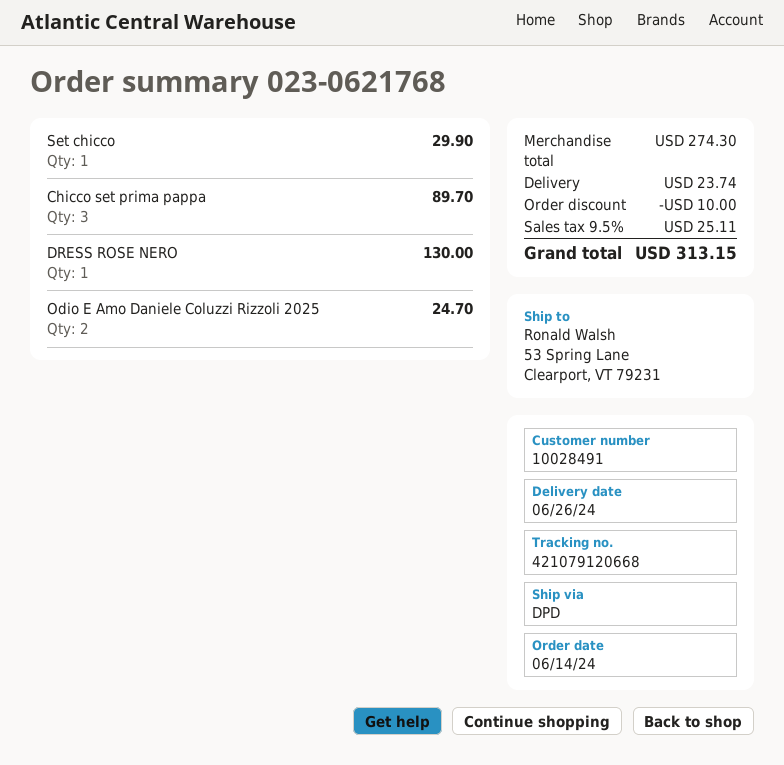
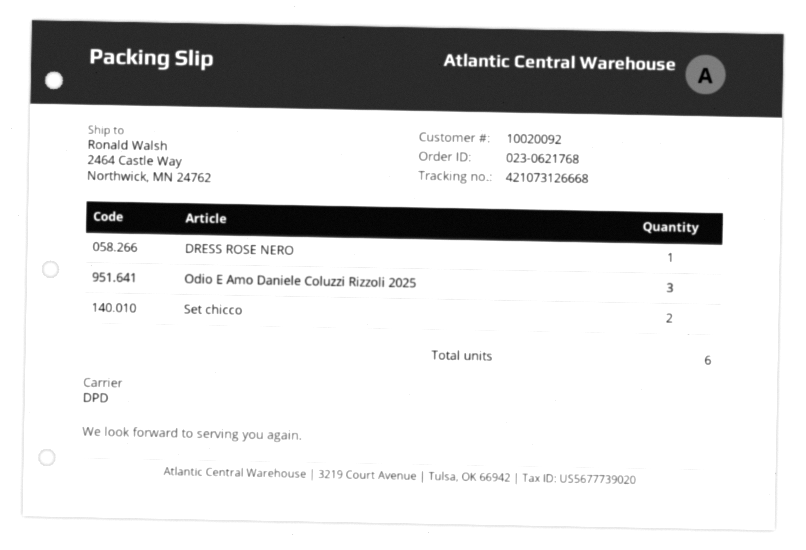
customer number: 10028491 -> 10020092
tracking number: 421079120668 -> 421073126668
ship to: 53 Spring Lane, Clearport, VT 79231 -> 2464 Castle Way, Northwick, MN 24762
Set chicco: 1 -> 2
Chicco set prima pappa: 3 -> none
Odio E Amo Daniele Coluzzi Rizzoli 2025: 2 -> 3

